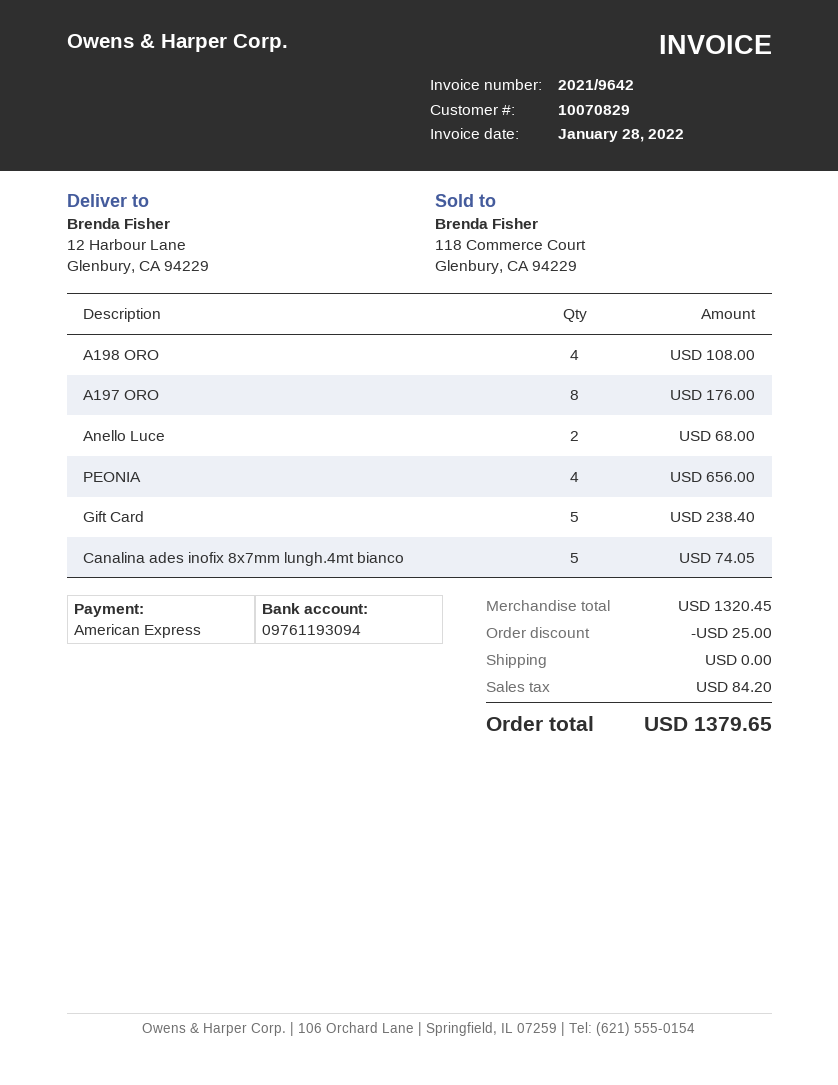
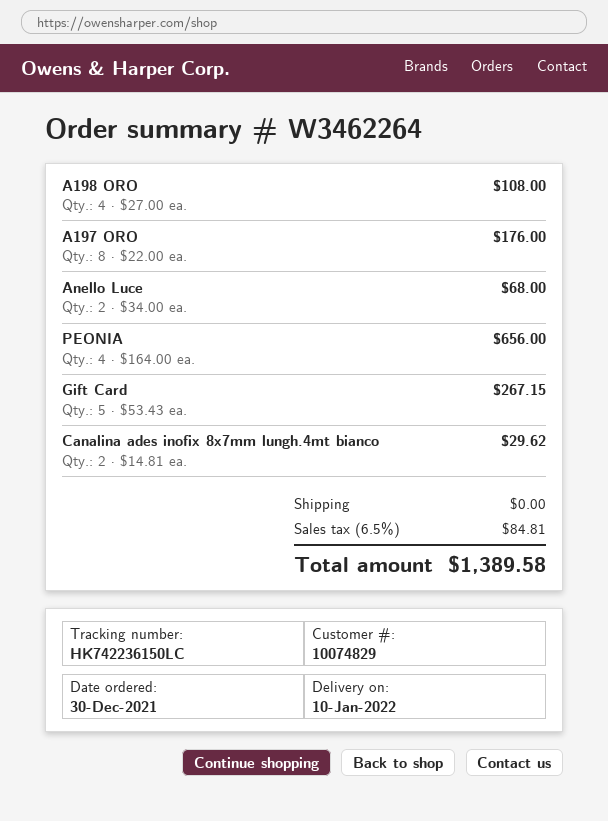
customer number: 10070829 -> 10074829
Gift Card: 5 for 238.40 -> 5 for 267.15
Canalina ades inofix 8x7mm lungh.4mt bianco: 5 for 74.05 -> 2 for 29.62
discount: 25.00 -> none
tax: 84.20 -> 84.81
total: 1379.65 -> 1389.58

